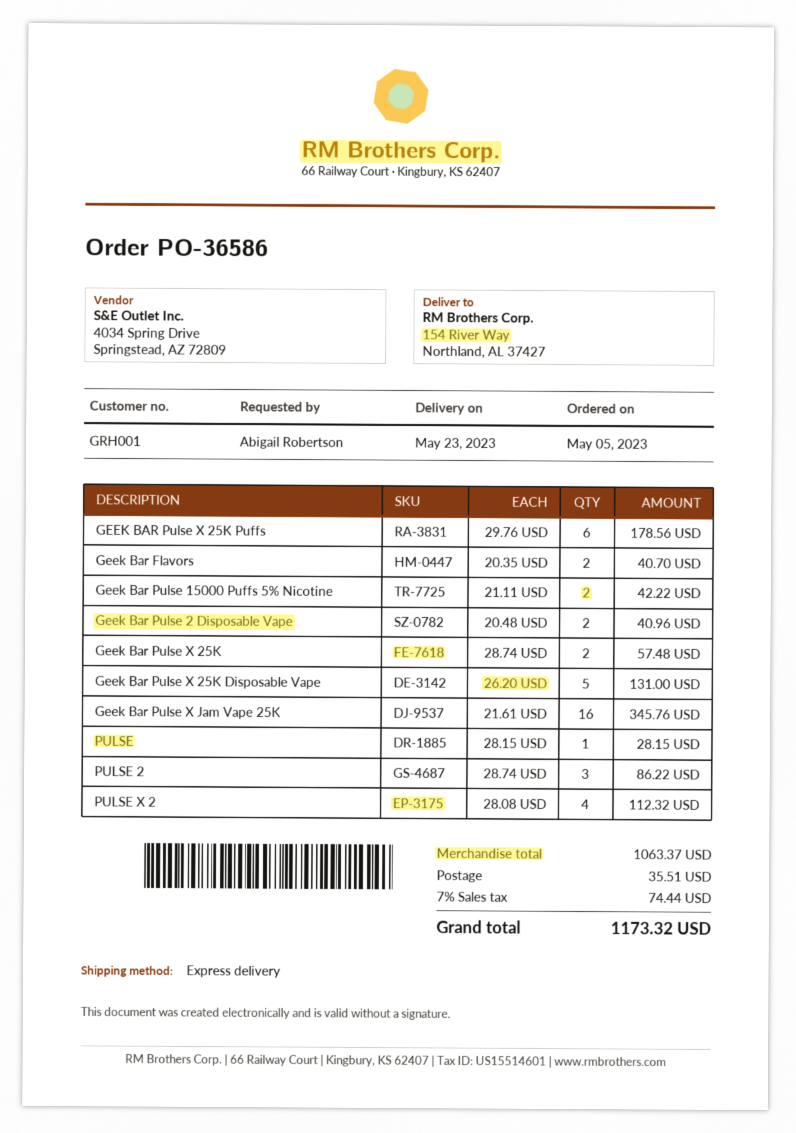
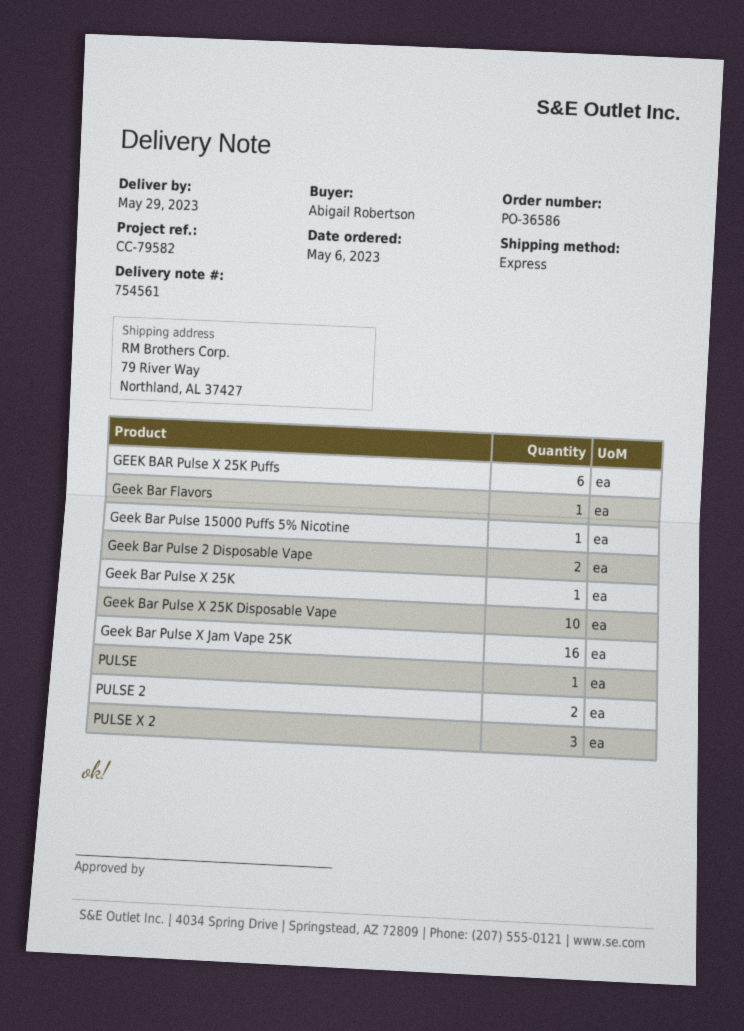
order date: 2023-05-05 -> 2023-05-06
delivery date: 2023-05-23 -> 2023-05-29
ship to: 154 River Way, Northland, AL 37427 -> 79 River Way, Northland, AL 37427
Geek Bar Flavors: 2 -> 1
Geek Bar Pulse 15000 Puffs 5% Nicotine: 2 -> 1
Geek Bar Pulse X 25K: 2 -> 1
Geek Bar Pulse X 25K Disposable Vape: 5 -> 10
PULSE 2: 3 -> 2
PULSE X 2: 4 -> 3

